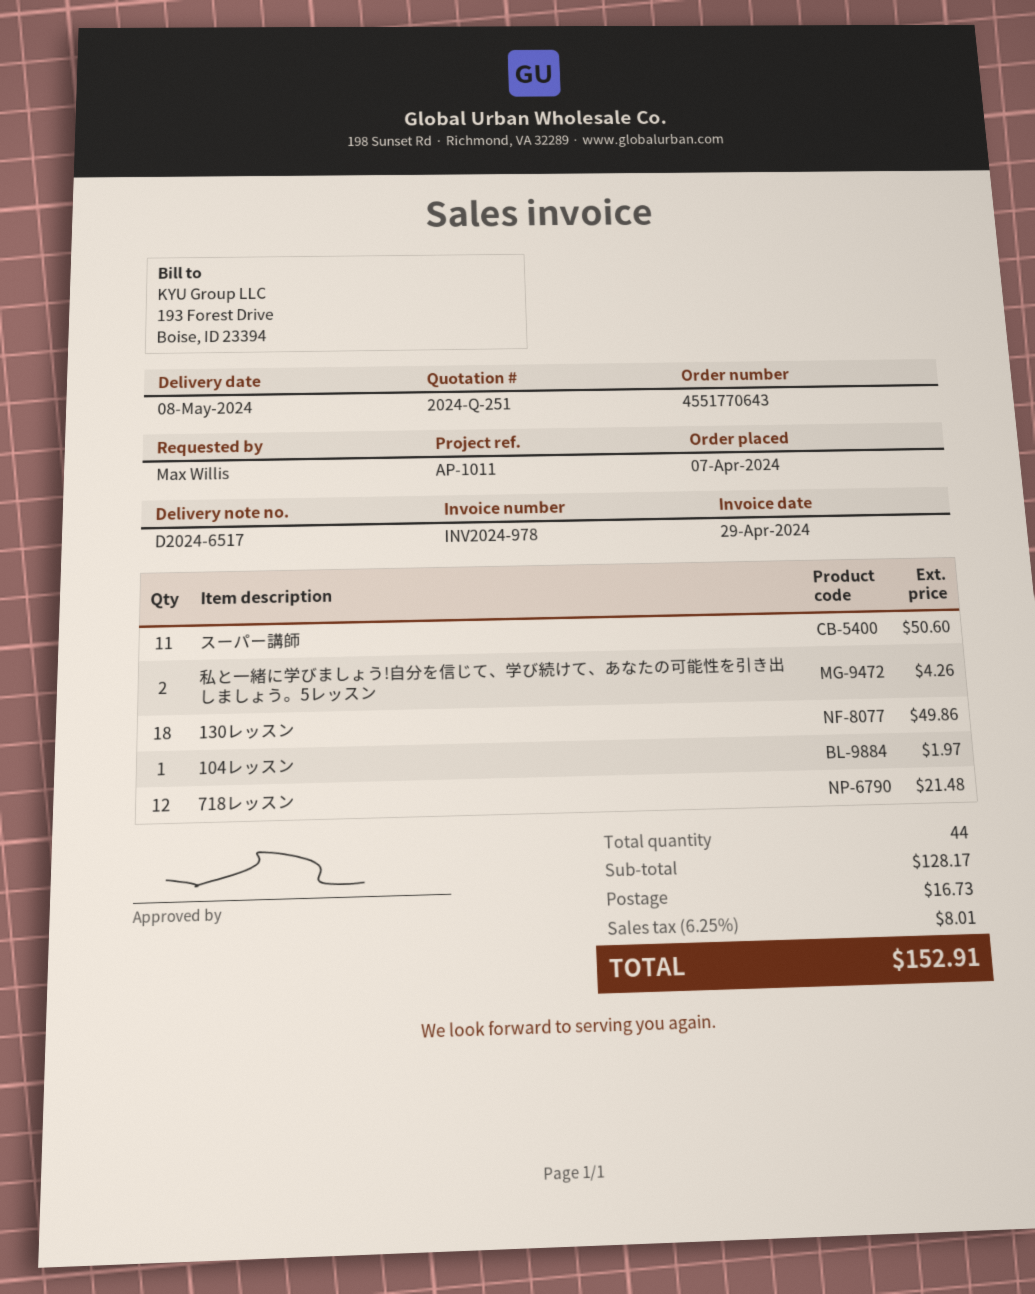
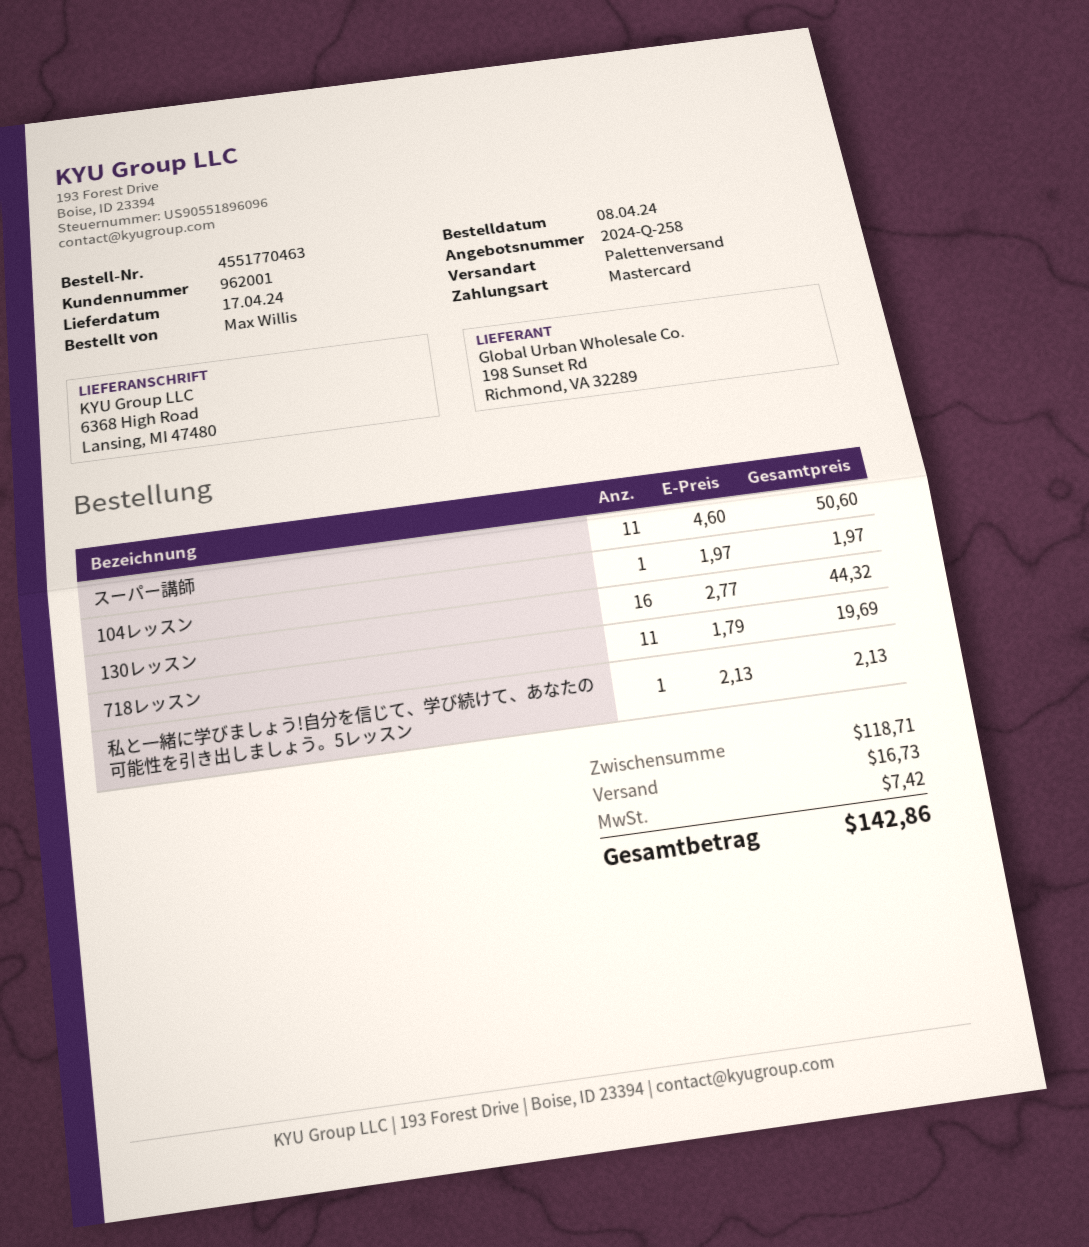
quote number: 2024-Q-251 -> 2024-Q-258
order number: 4551770643 -> 4551770463
order date: 2024-04-07 -> 2024-04-08
delivery date: 2024-05-08 -> 2024-04-17
私と一緒に学びましょう!自分を信じて、学び続けて、あなたの可能性を引き出しましょう。5レッスン: 2 for 4.26 -> 1 for 2.13
130レッスン: 18 for 49.86 -> 16 for 44.32
718レッスン: 12 for 21.48 -> 11 for 19.69
subtotal: 128.17 -> 118.71
tax: 8.01 -> 7.42
total: 152.91 -> 142.86

